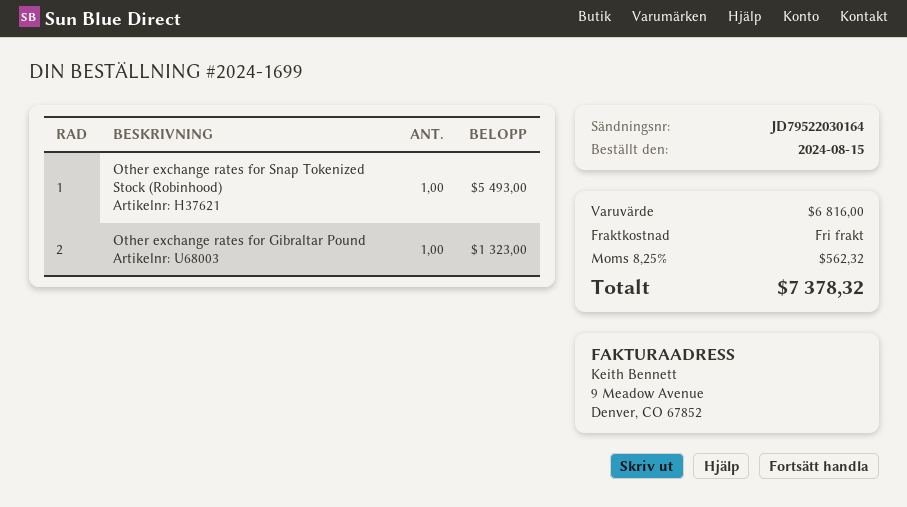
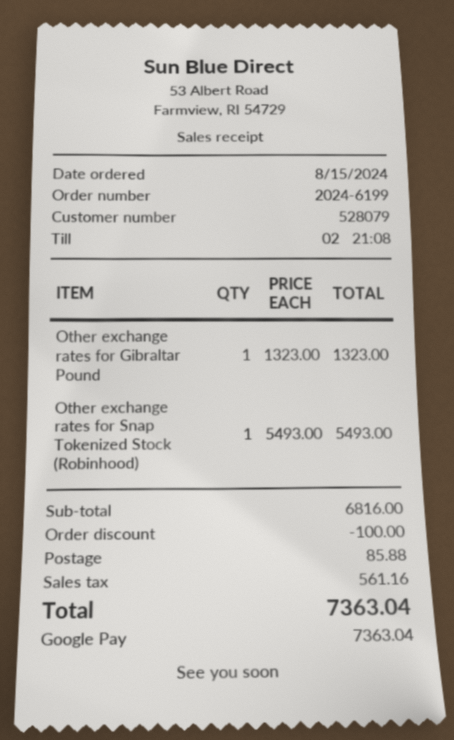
order number: 2024-1699 -> 2024-6199
discount: none -> 100.00
shipping: 0.00 -> 85.88
tax: 562.32 -> 561.16
total: 7378.32 -> 7363.04

